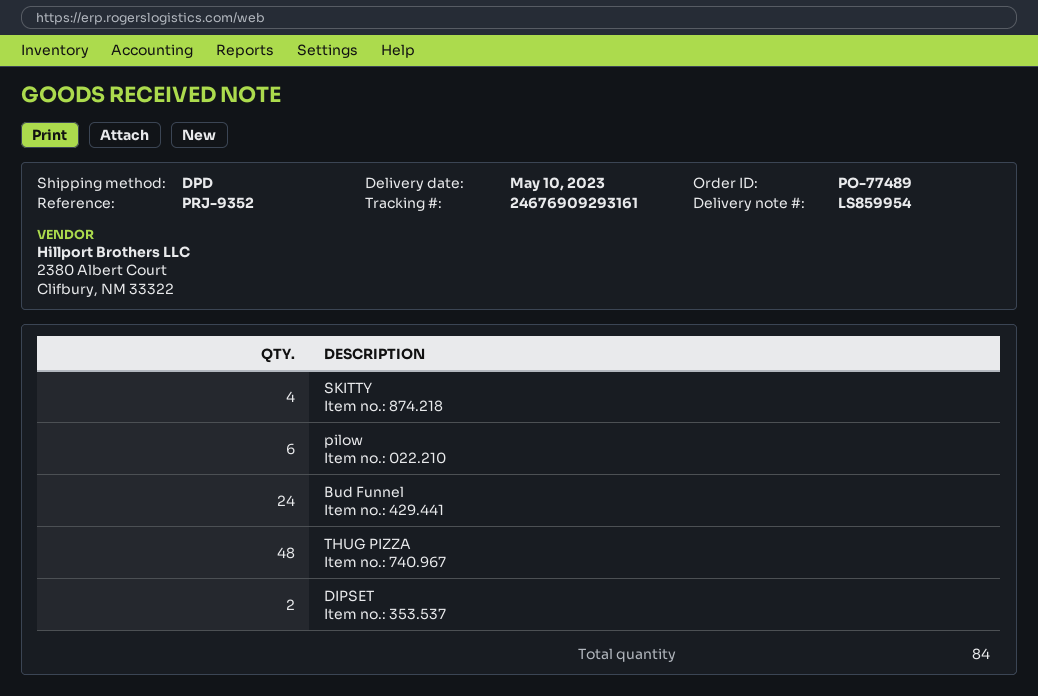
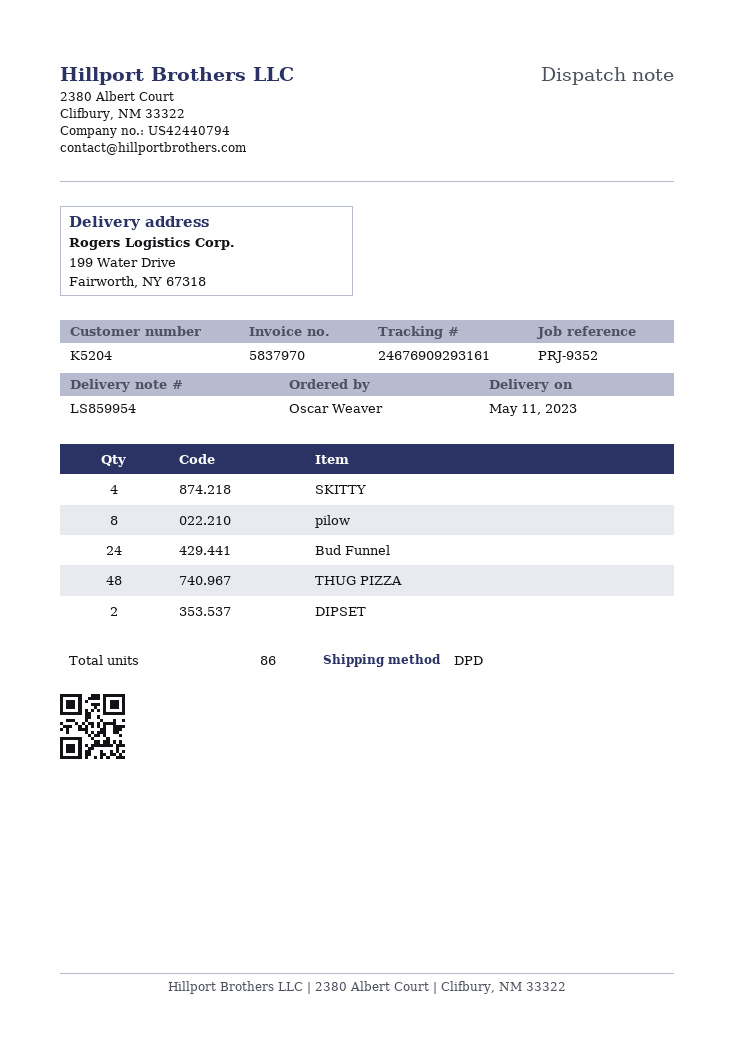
delivery date: 2023-05-10 -> 2023-05-11
pilow: 6 -> 8
total quantity: 84 -> 86

